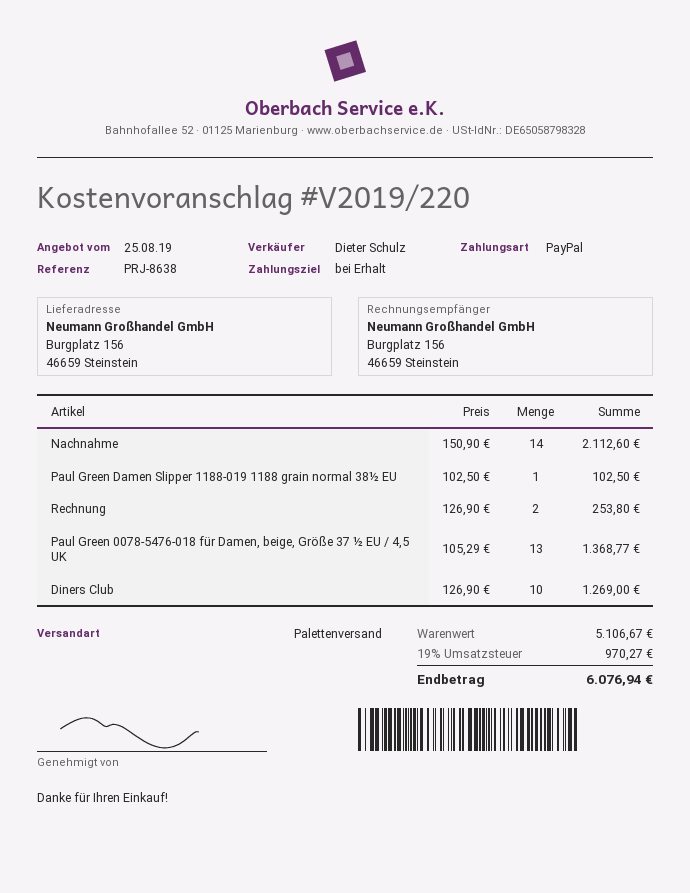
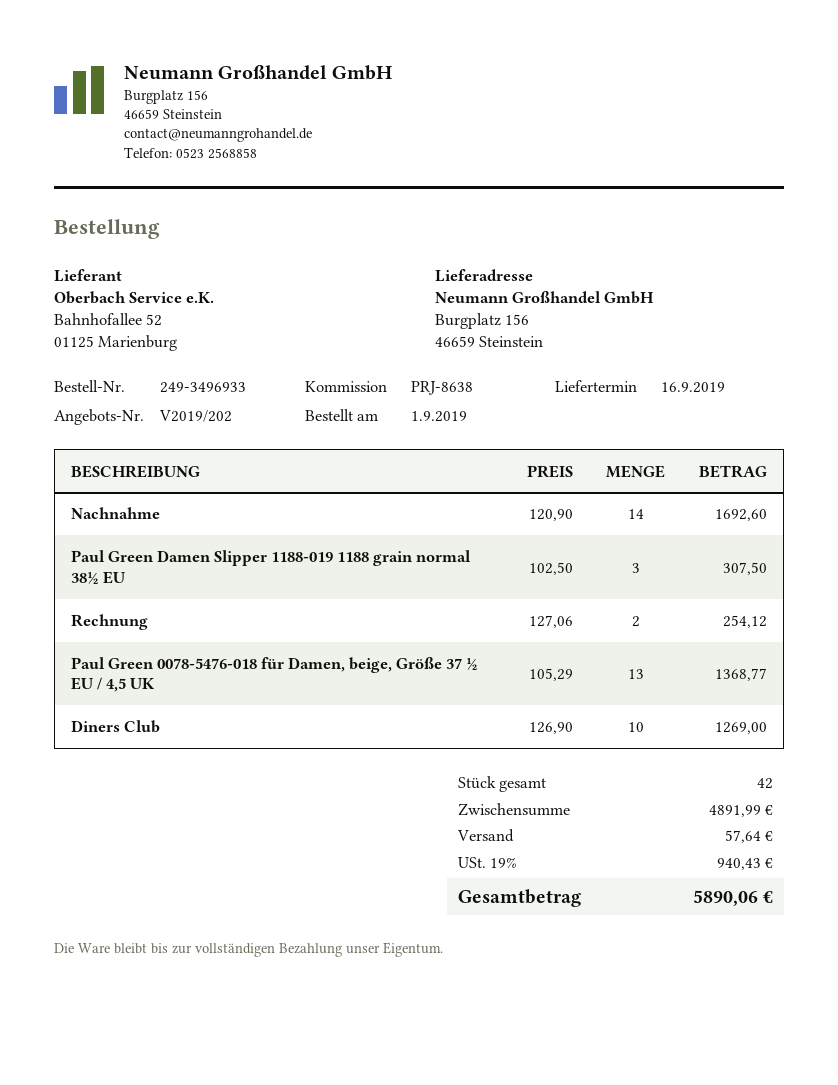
quote number: V2019/220 -> V2019/202
Nachnahme: 14 x 150.90 = 2112.60 -> 14 x 120.90 = 1692.60
Paul Green Damen Slipper 1188-019 1188 grain normal 38½ EU: 1 x 102.50 = 102.50 -> 3 x 102.50 = 307.50
Rechnung: 2 x 126.90 = 253.80 -> 2 x 127.06 = 254.12
subtotal: 5106.67 -> 4891.99
shipping: none -> 57.64
tax: 19% = 970.27 -> 19% = 940.43
total: 6076.94 -> 5890.06

